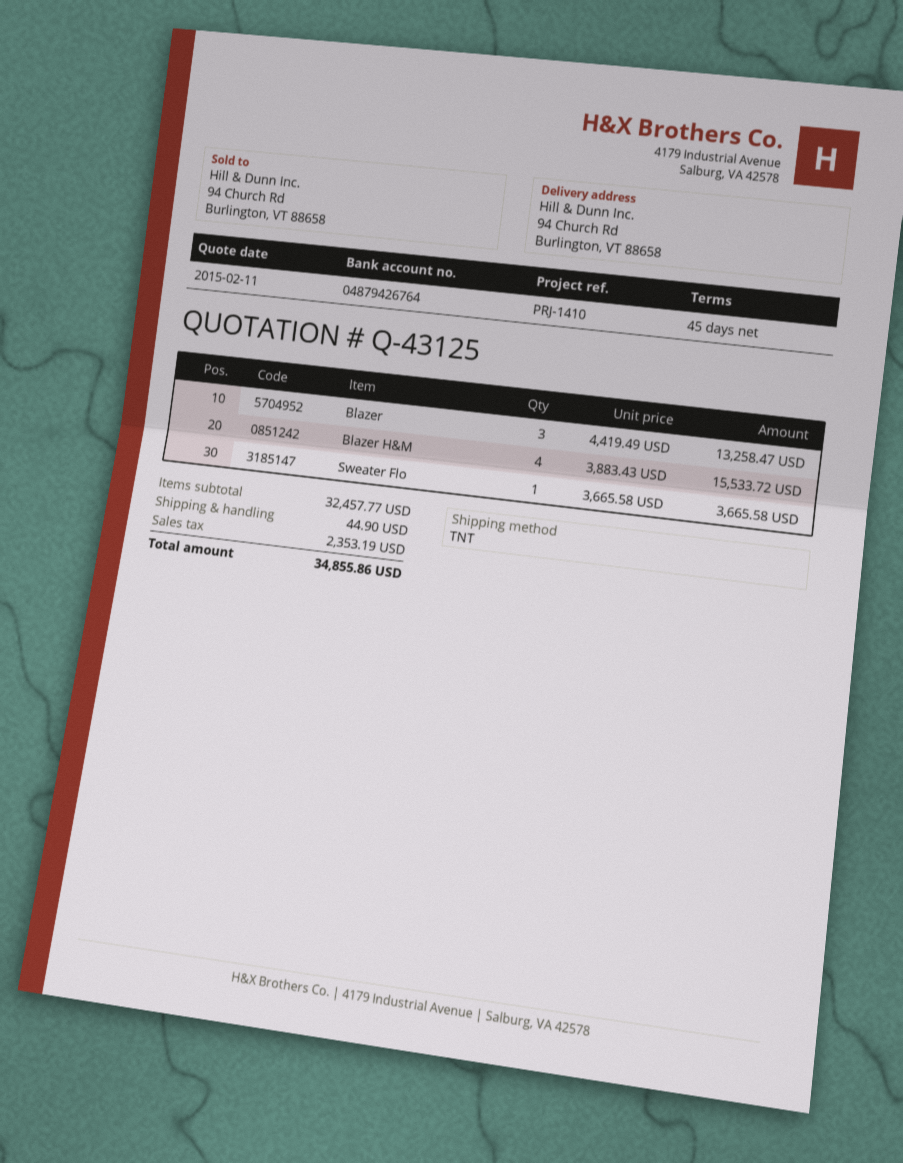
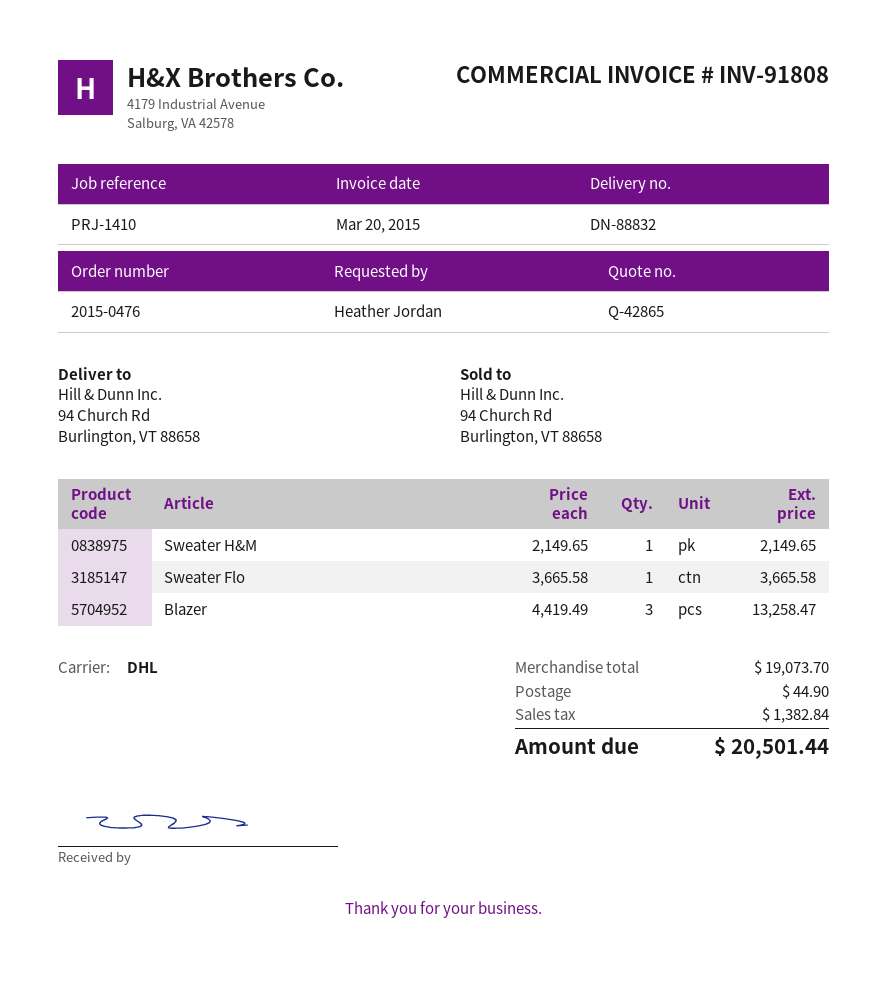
quote number: Q-43125 -> Q-42865
shipping method: TNT -> DHL
Blazer H&M: 4 x 3883.43 = 15533.72 -> none
Sweater H&M: none -> 1 x 2149.65 = 2149.65
subtotal: 32457.77 -> 19073.70
tax: 2353.19 -> 1382.84
total: 34855.86 -> 20501.44

